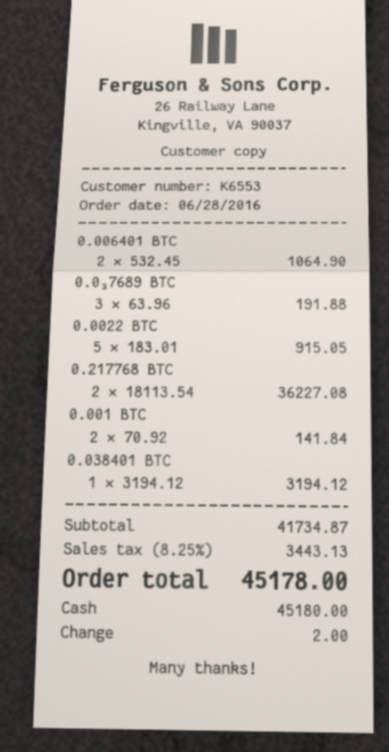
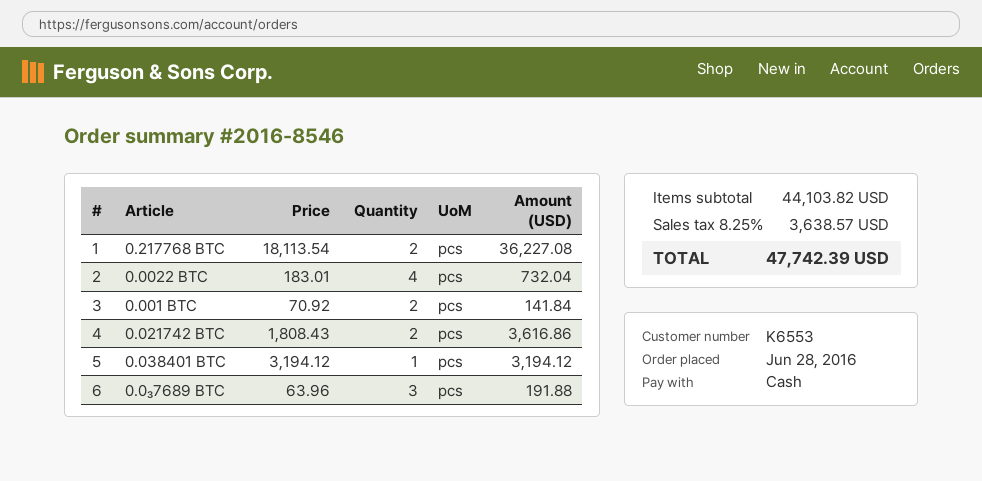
0.006401 BTC: 2 x 532.45 = 1064.90 -> none
0.0022 BTC: 5 x 183.01 = 915.05 -> 4 x 183.01 = 732.04
0.021742 BTC: none -> 2 x 1808.43 = 3616.86
subtotal: 41734.87 -> 44103.82
tax: 8.25% = 3443.13 -> 8.25% = 3638.57
total: 45178.00 -> 47742.39

